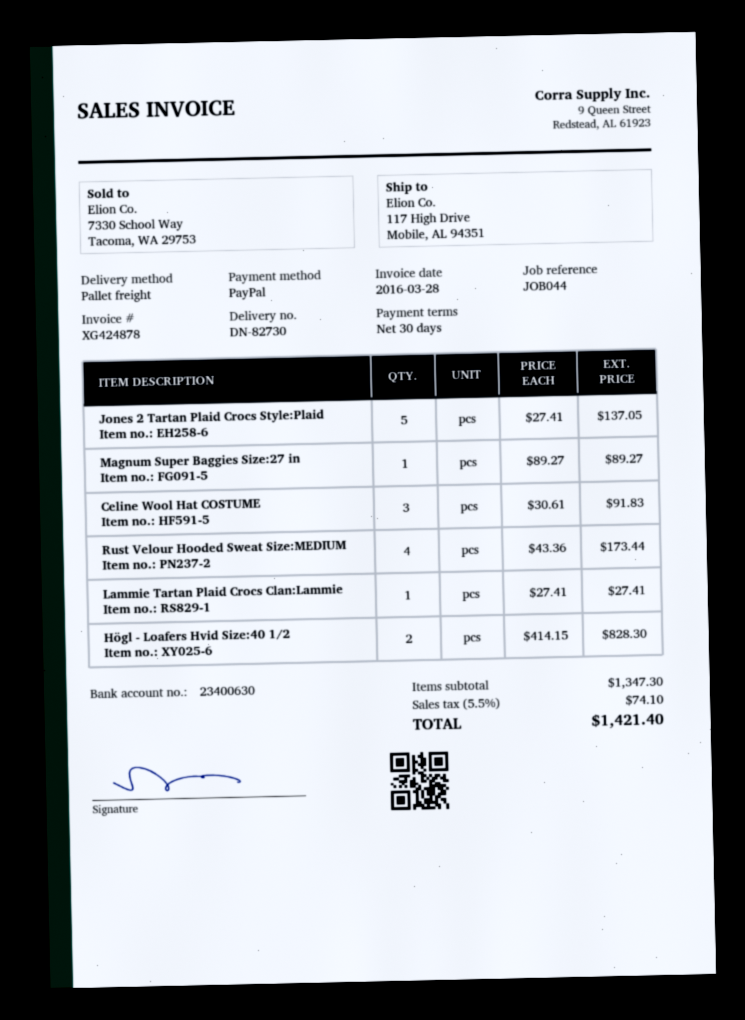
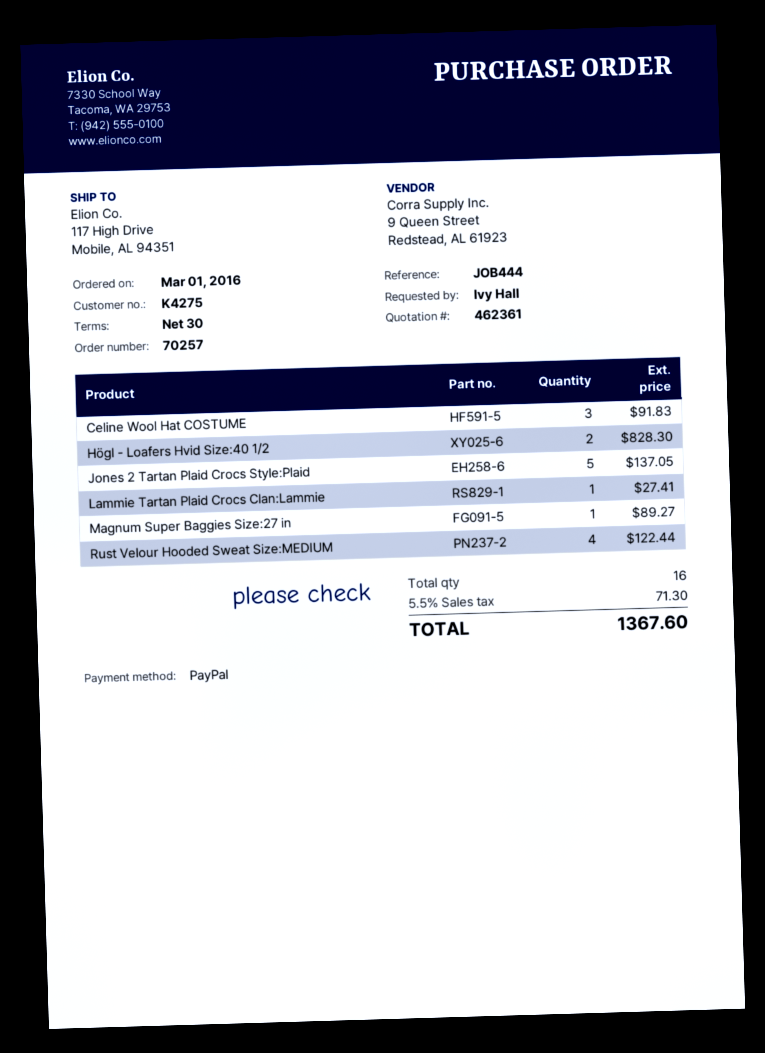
reference: JOB044 -> JOB444
Rust Velour Hooded Sweat Size:MEDIUM: 4 for 173.44 -> 4 for 122.44
tax: 5.5% = 74.10 -> 5.5% = 71.30
total: 1421.40 -> 1367.60

